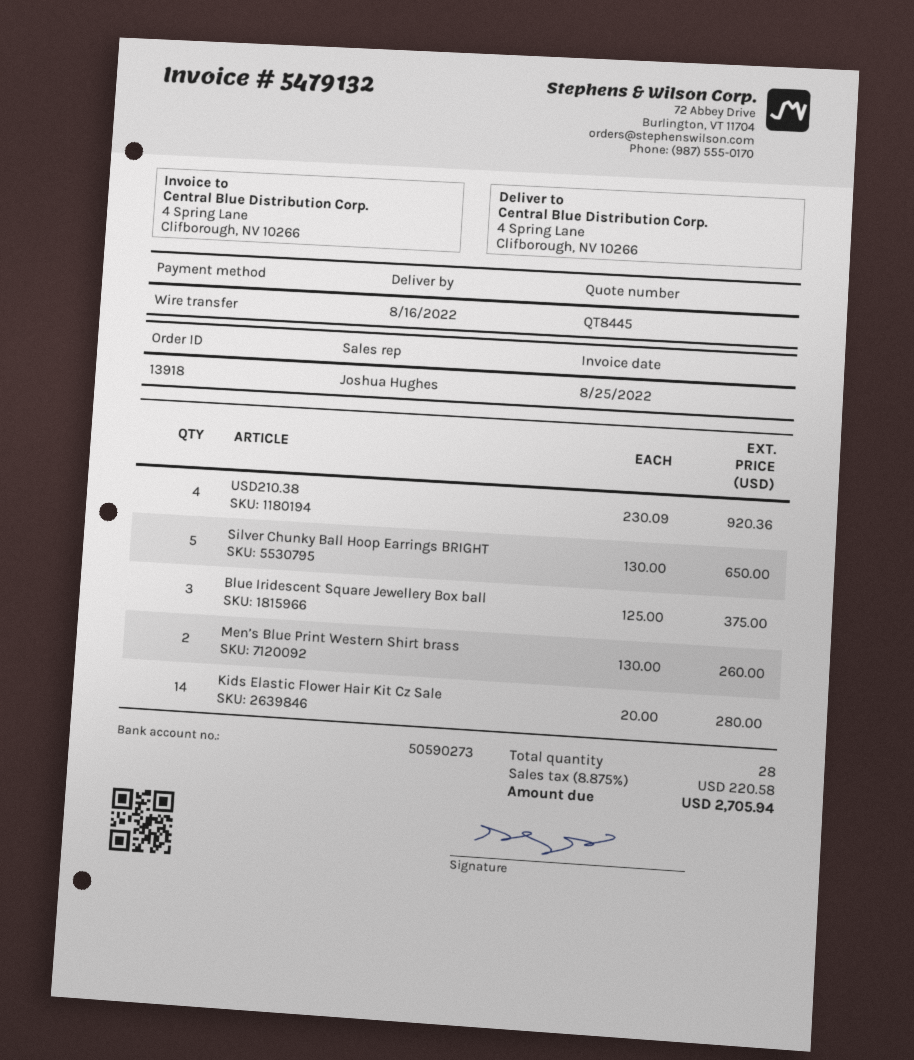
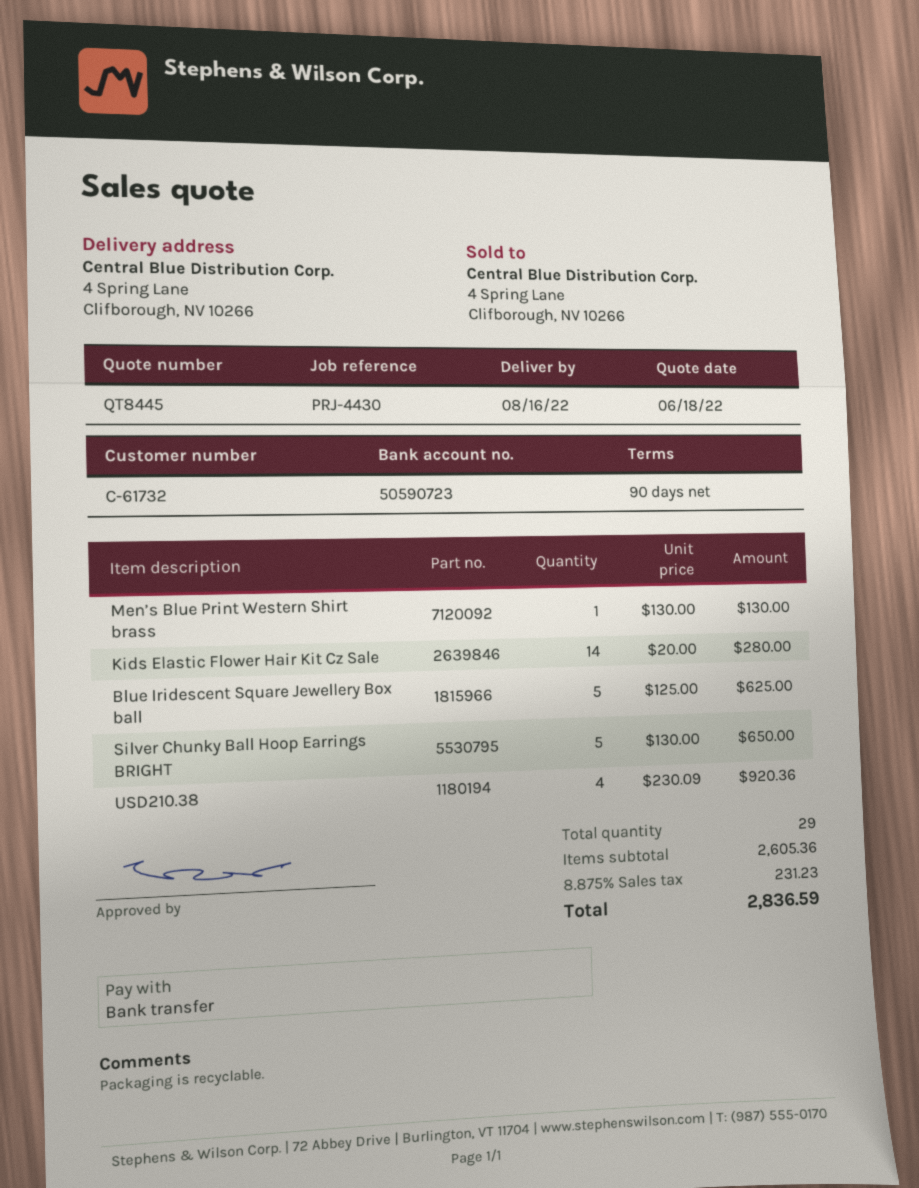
bank account: 50590273 -> 50590723
Blue Iridescent Square Jewellery Box ball: 3 x 125.00 = 375.00 -> 5 x 125.00 = 625.00
Men’s Blue Print Western Shirt brass: 2 x 130.00 = 260.00 -> 1 x 130.00 = 130.00
total quantity: 28 -> 29
tax: 8.875% = 220.58 -> 8.875% = 231.23
total: 2705.94 -> 2836.59

